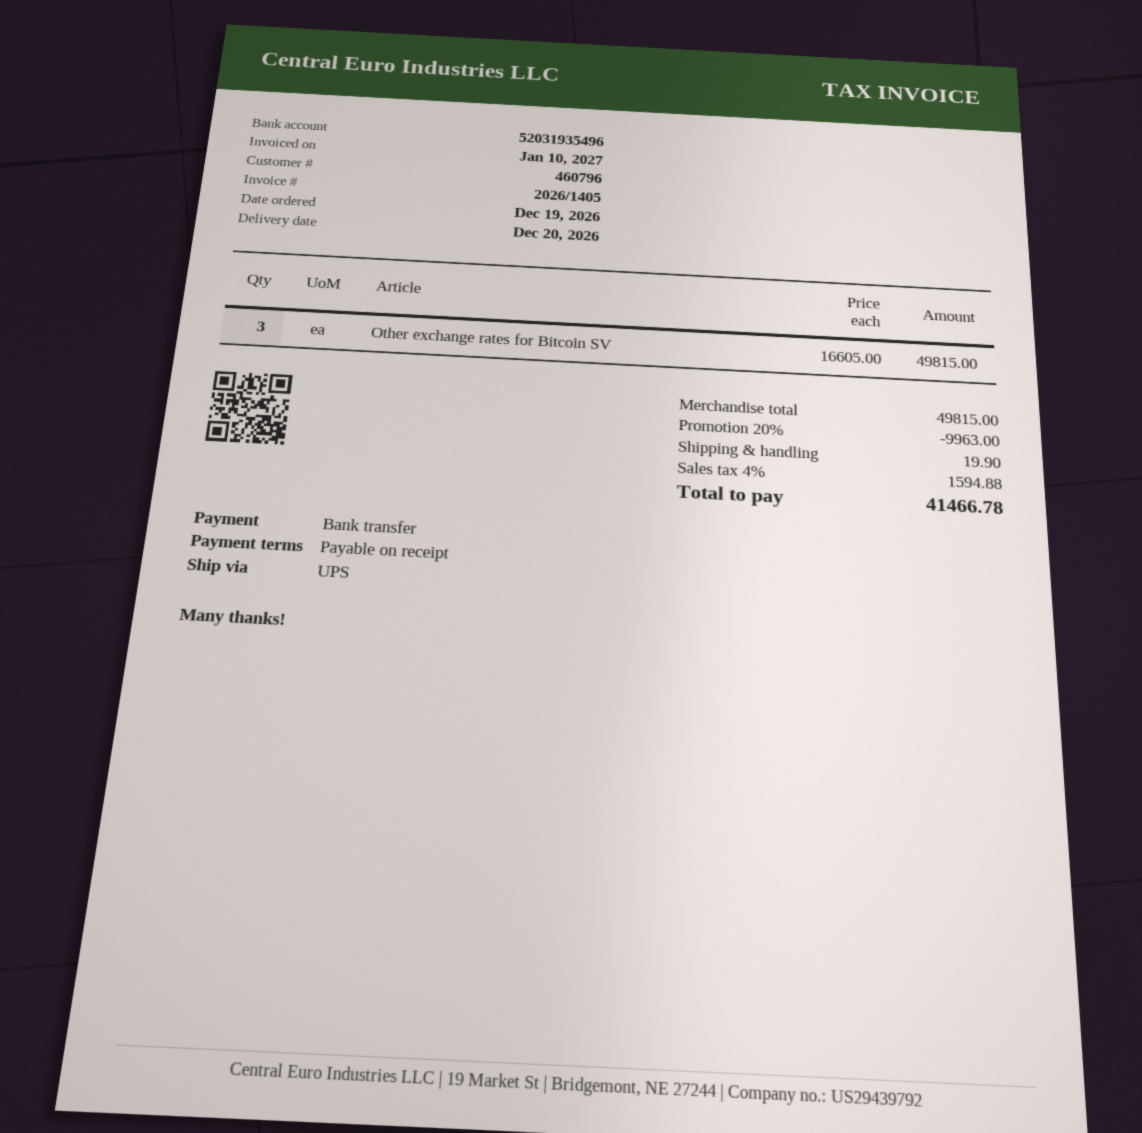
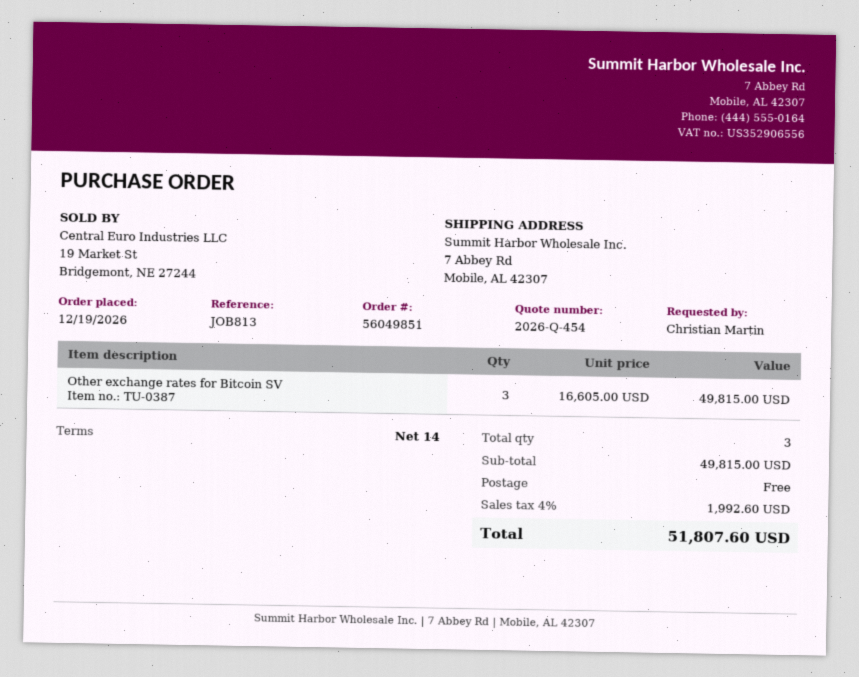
payment terms: on receipt -> 14 days
discount: 20% = 9963.00 -> none
shipping: 19.90 -> 0.00
tax: 4% = 1594.88 -> 4% = 1992.60
total: 41466.78 -> 51807.60

